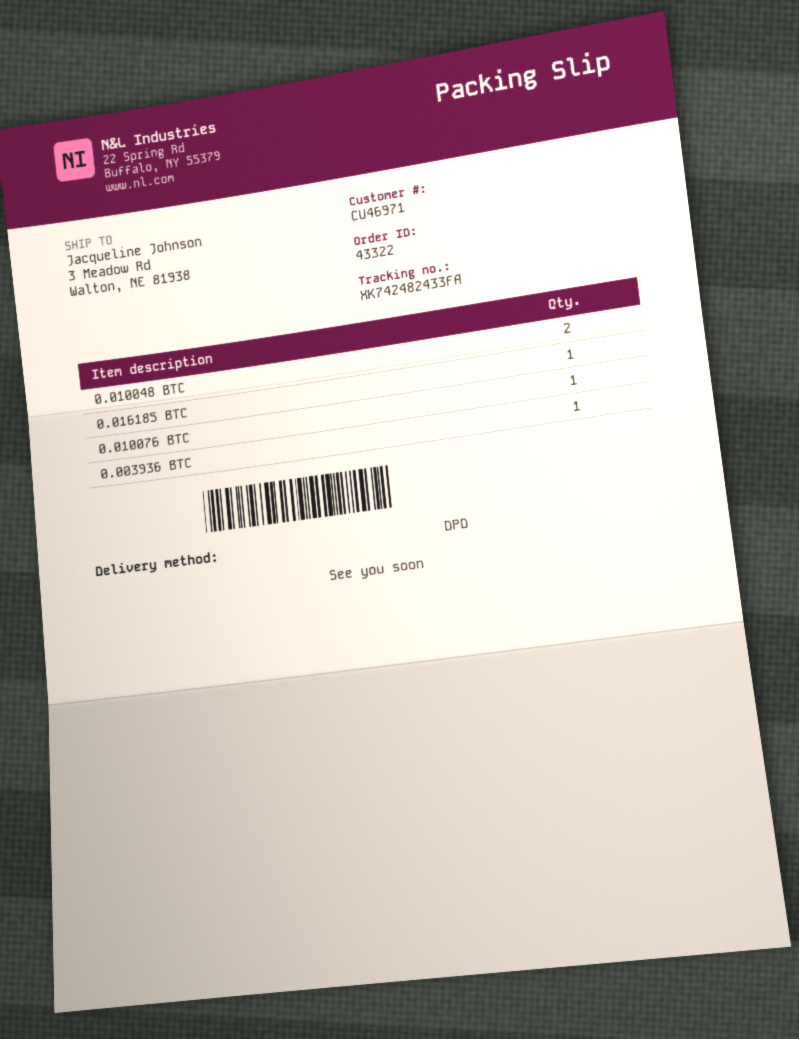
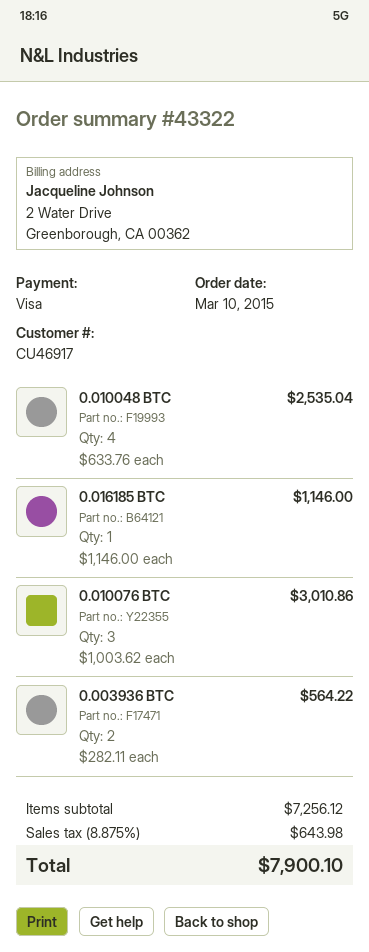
customer number: CU46971 -> CU46917
0.010048 BTC: 2 -> 4
0.010076 BTC: 1 -> 3
0.003936 BTC: 1 -> 2

